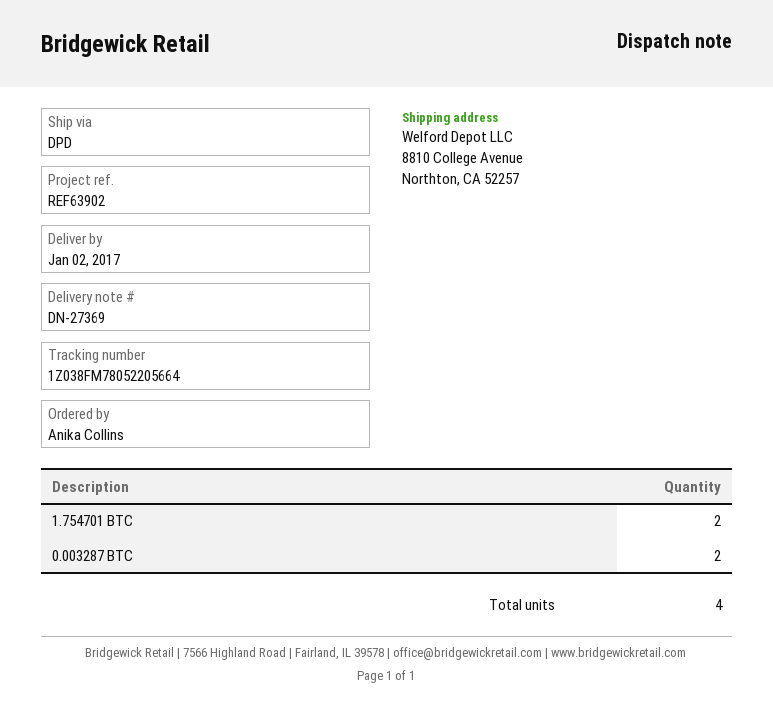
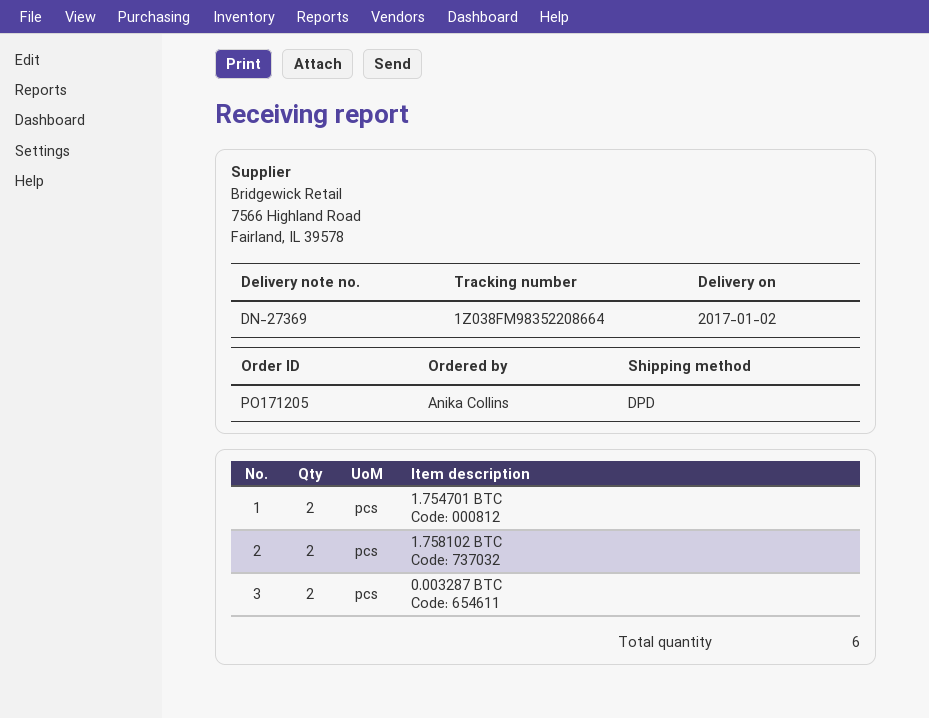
tracking number: 1Z038FM78052205664 -> 1Z038FM98352208664
1.758102 BTC: none -> 2
total quantity: 4 -> 6

